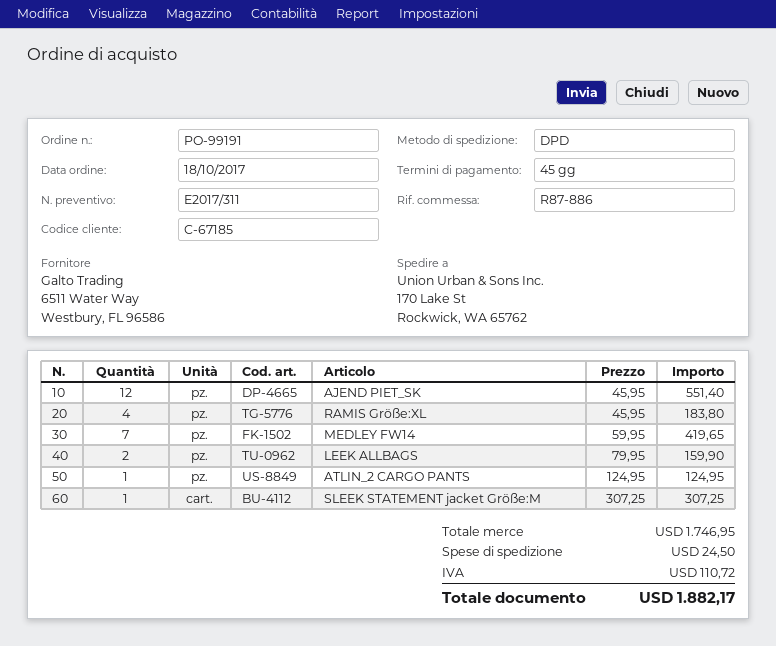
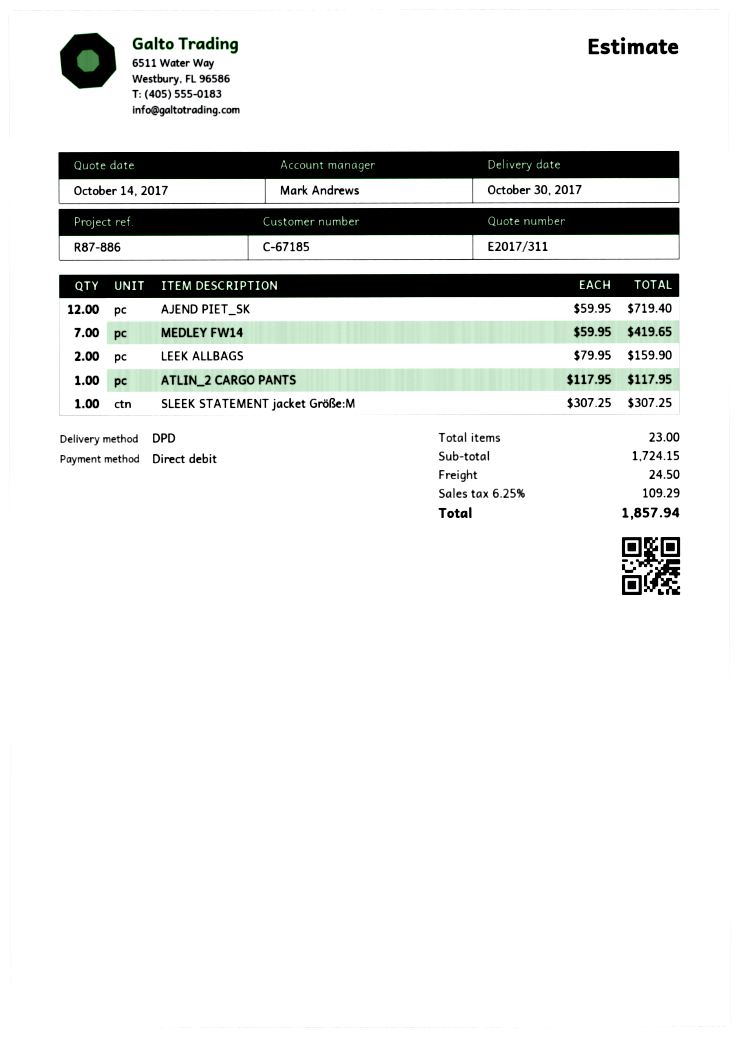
AJEND PIET_SK: 12 x 45.95 = 551.40 -> 12 x 59.95 = 719.40
RAMIS Größe:XL: 4 x 45.95 = 183.80 -> none
ATLIN_2 CARGO PANTS: 1 x 124.95 = 124.95 -> 1 x 117.95 = 117.95
subtotal: 1746.95 -> 1724.15
tax: 110.72 -> 109.29
total: 1882.17 -> 1857.94

